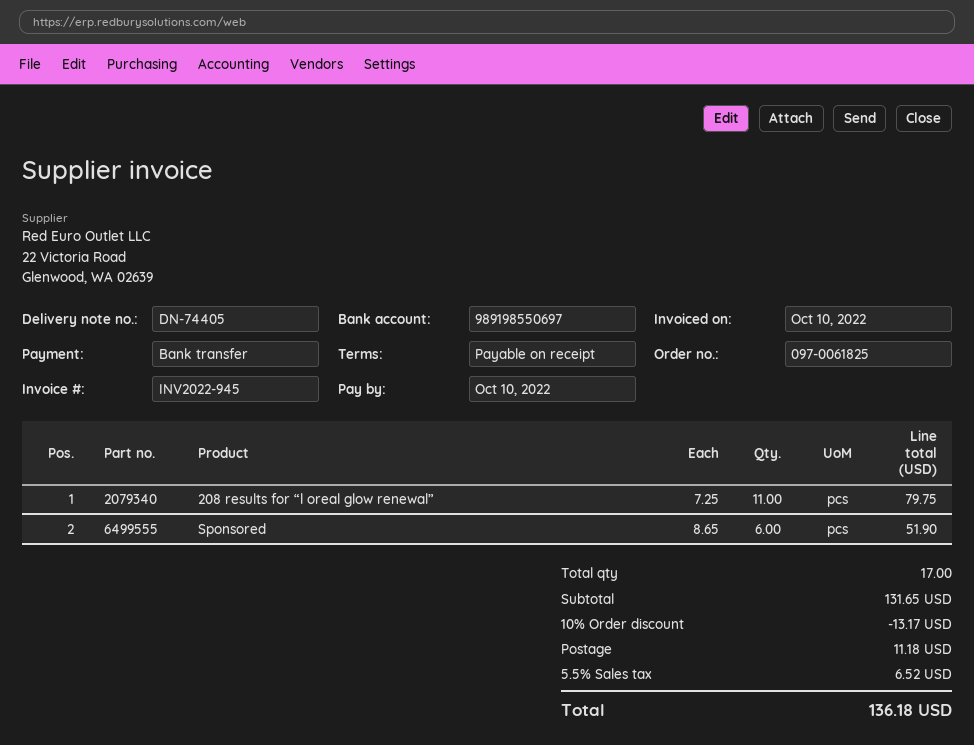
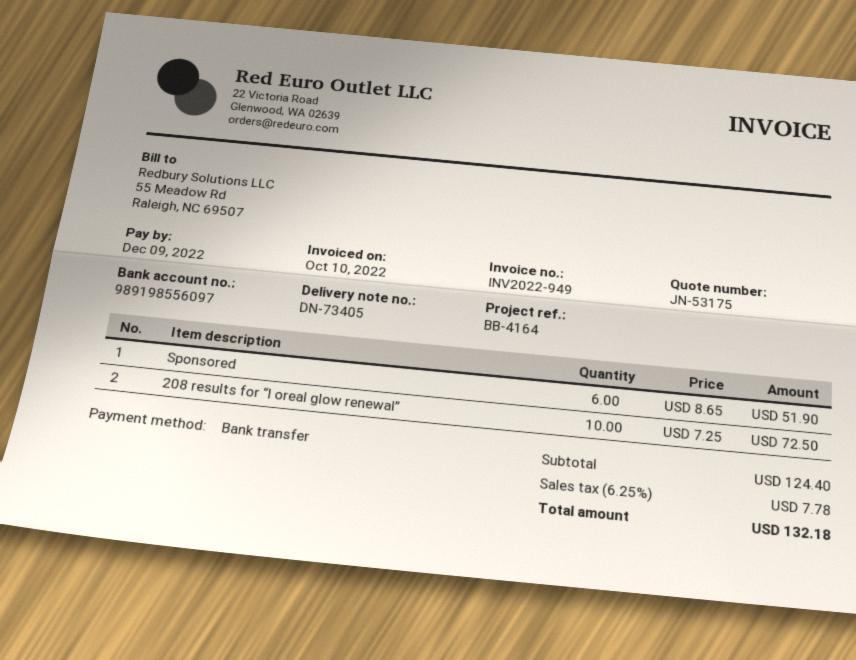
delivery note number: DN-74405 -> DN-73405
invoice number: INV2022-945 -> INV2022-949
due date: 2022-10-10 -> 2022-12-09
bank account: 989198550697 -> 989198556097
208 results for “l oreal glow renewal”: 11 x 7.25 = 79.75 -> 10 x 7.25 = 72.50
subtotal: 131.65 -> 124.40
discount: 10% = 13.17 -> none
shipping: 11.18 -> none
tax: 5.5% = 6.52 -> 6.25% = 7.78
total: 136.18 -> 132.18

